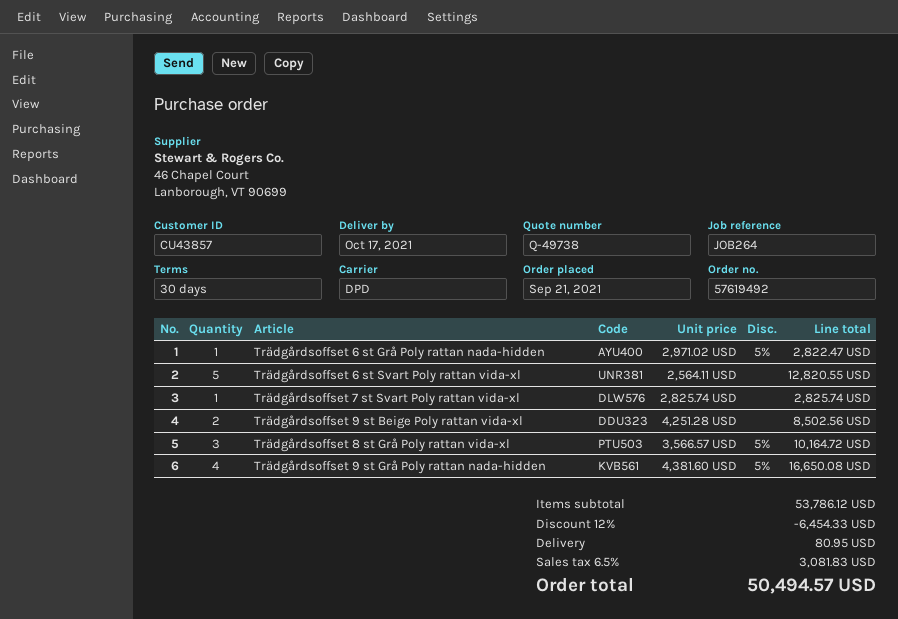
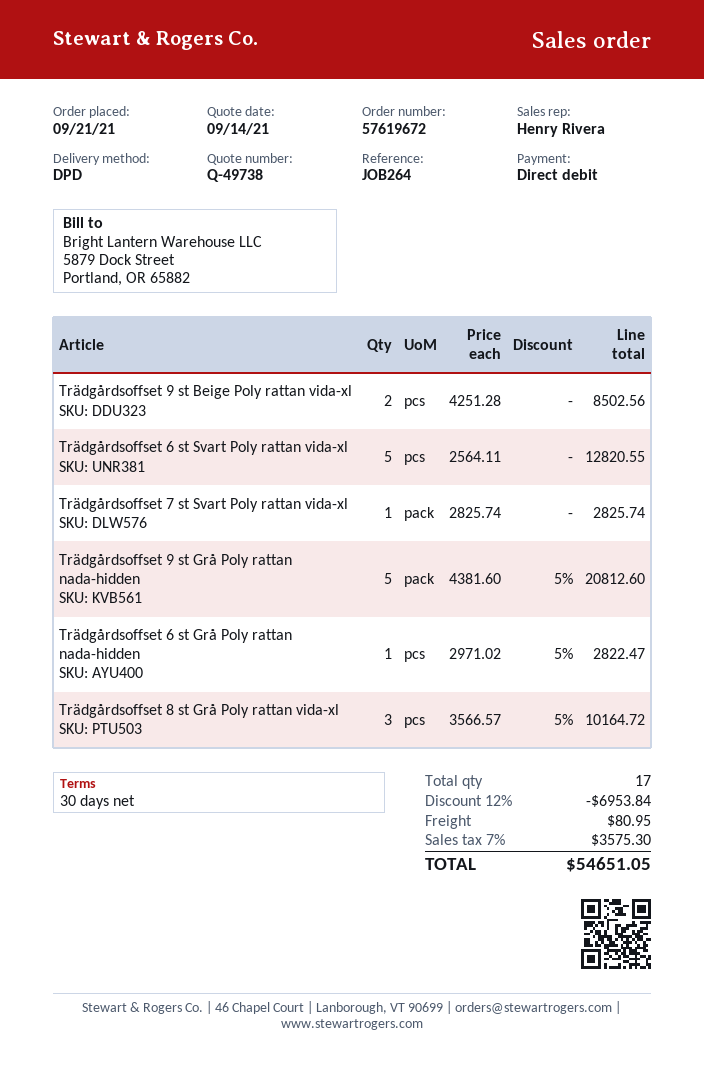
order number: 57619492 -> 57619672
Trädgårdsoffset 9 st Grå Poly rattan nada-hidden: 4 x 4381.60 - 5% = 16650.08 -> 5 x 4381.60 - 5% = 20812.60
discount: 12% = 6454.33 -> 12% = 6953.84
tax: 6.5% = 3081.83 -> 7% = 3575.30
total: 50494.57 -> 54651.05

